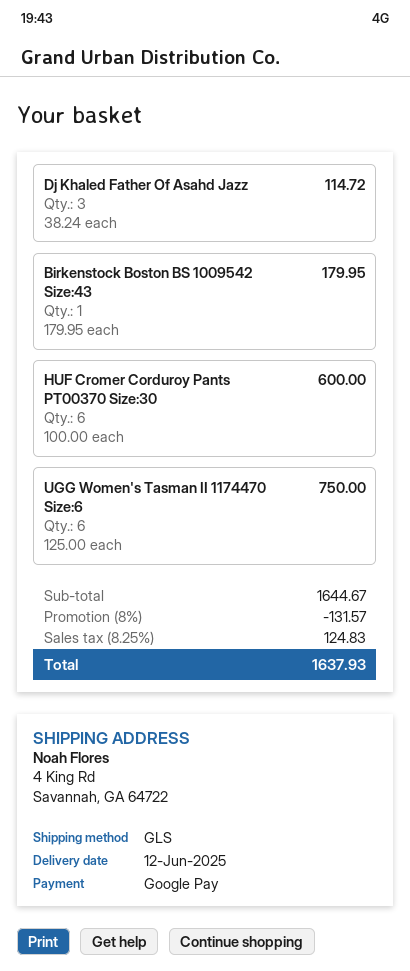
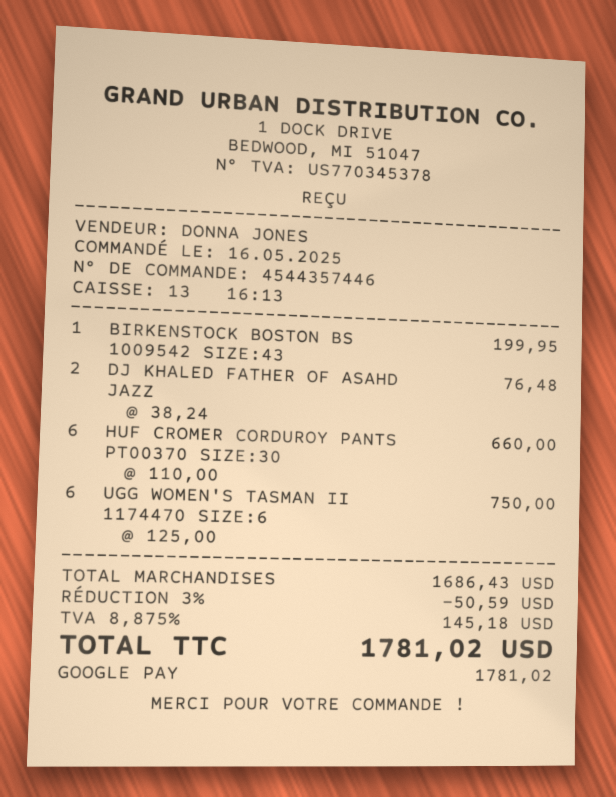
Dj Khaled Father Of Asahd Jazz: 3 x 38.24 = 114.72 -> 2 x 38.24 = 76.48
Birkenstock Boston BS 1009542 Size:43: 1 x 179.95 = 179.95 -> 1 x 199.95 = 199.95
HUF Cromer Corduroy Pants PT00370 Size:30: 6 x 100.00 = 600.00 -> 6 x 110.00 = 660.00
subtotal: 1644.67 -> 1686.43
discount: 8% = 131.57 -> 3% = 50.59
tax: 8.25% = 124.83 -> 8.875% = 145.18
total: 1637.93 -> 1781.02

